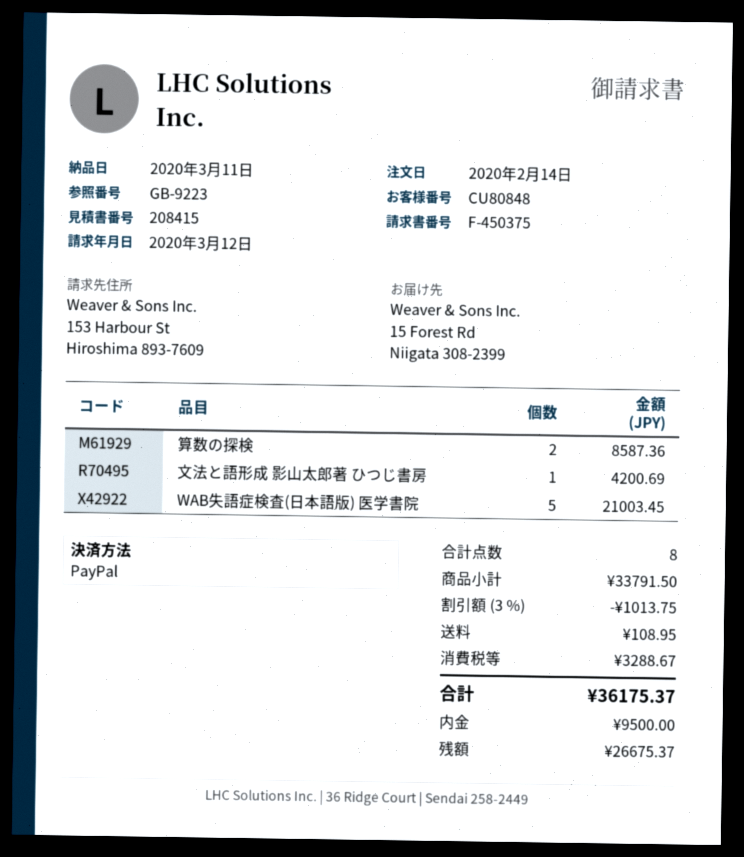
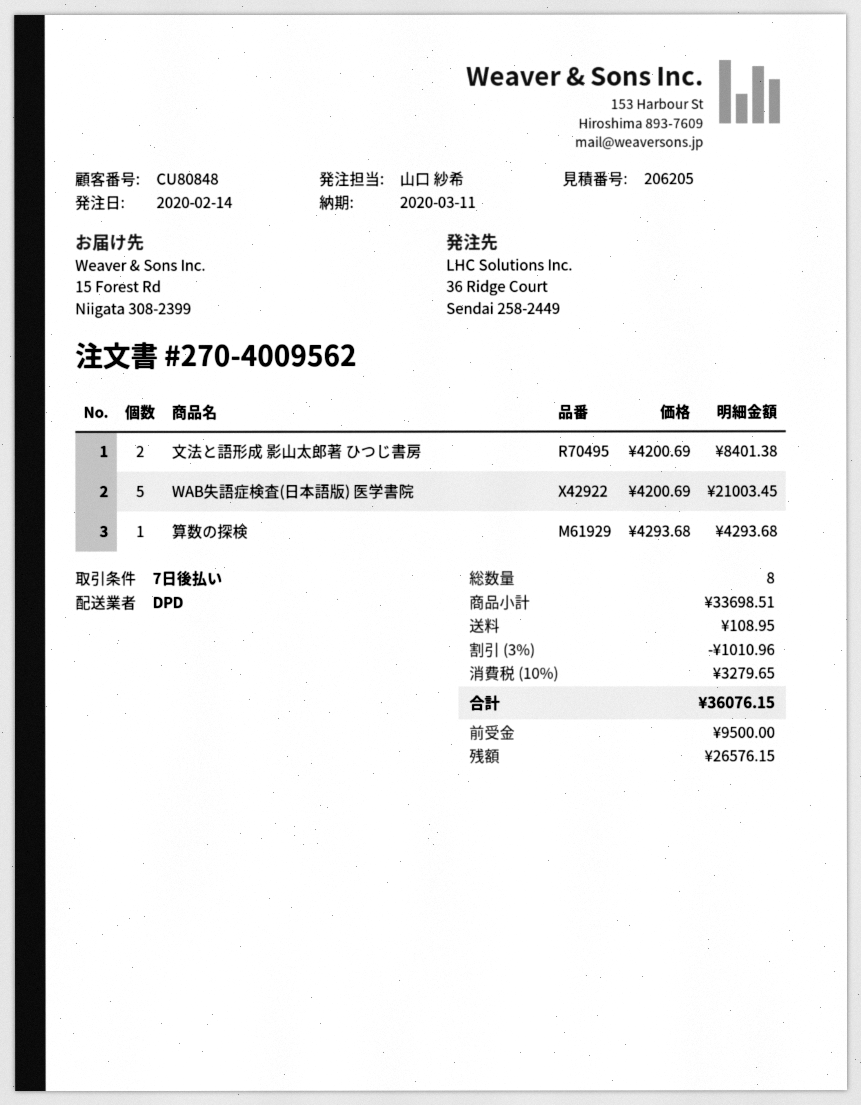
quote number: 208415 -> 206205
算数の探検: 2 for 8587.36 -> 1 for 4293.68
文法と語形成 影山太郎著 ひつじ書房: 1 for 4200.69 -> 2 for 8401.38
subtotal: 33791.50 -> 33698.51
discount: 3% = 1013.75 -> 3% = 1010.96
tax: 3288.67 -> 3279.65
total: 36175.37 -> 36076.15
balance: 26675.37 -> 26576.15

